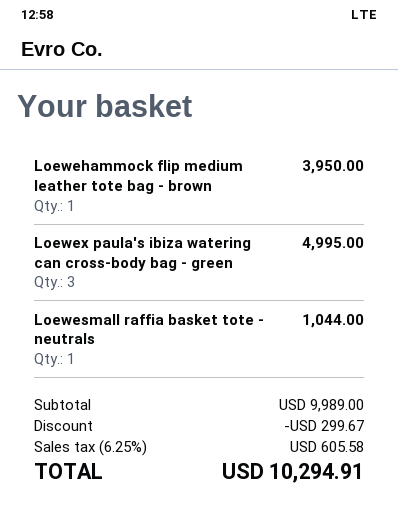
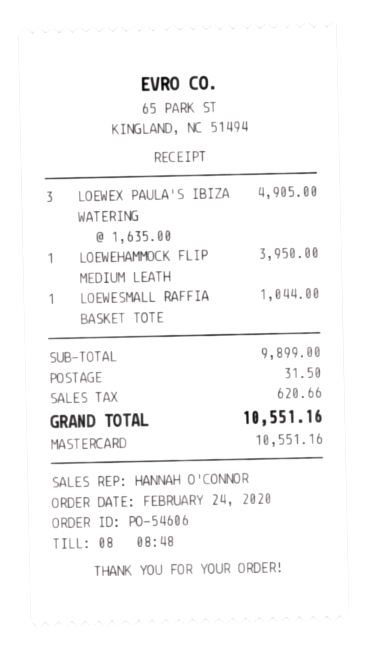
Loewex paula's ibiza watering can cross-body bag - green: 3 for 4995.00 -> 3 for 4905.00
subtotal: 9989.00 -> 9899.00
discount: 299.67 -> none
shipping: none -> 31.50
tax: 605.58 -> 620.66
total: 10294.91 -> 10551.16

